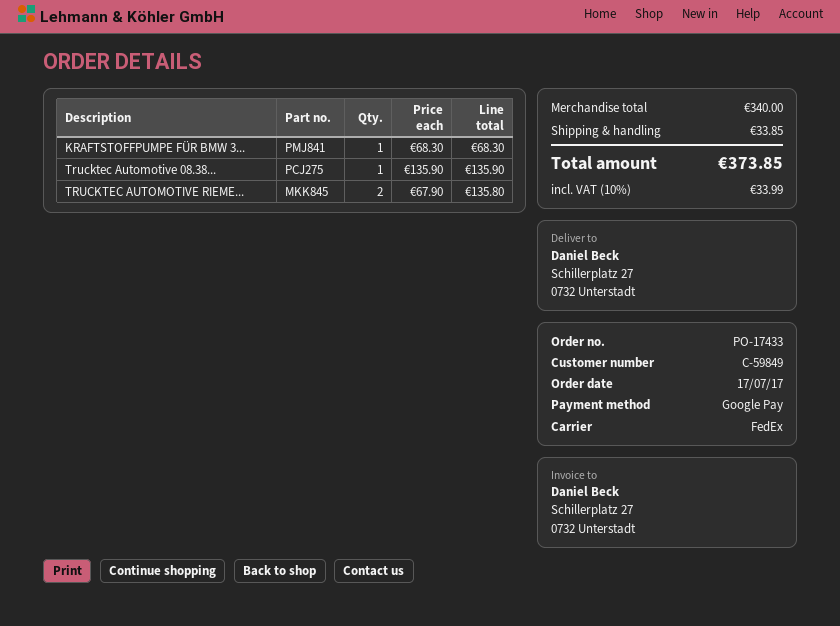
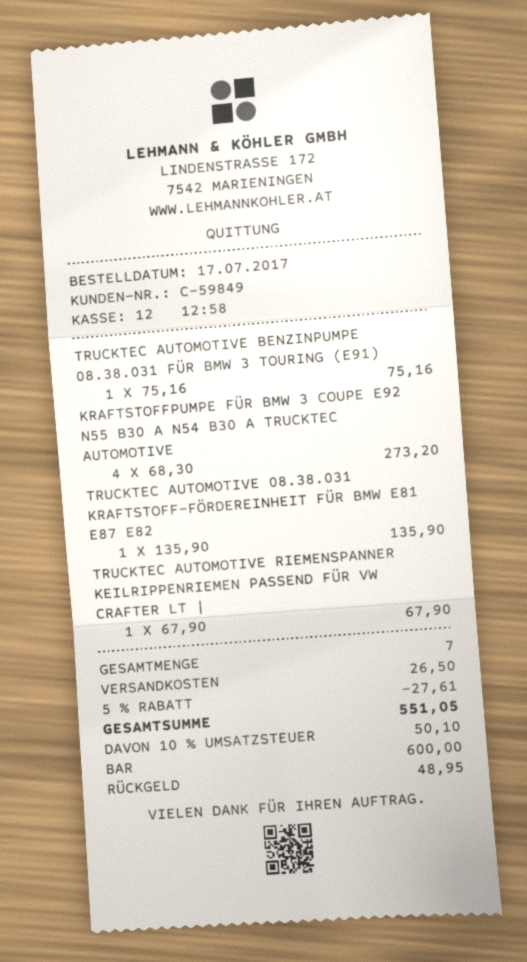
payment method: Google Pay -> cash
KRAFTSTOFFPUMPE FÜR BMW 3...: 1 x 68.30 = 68.30 -> 4 x 68.30 = 273.20
TRUCKTEC AUTOMOTIVE RIEME...: 2 x 67.90 = 135.80 -> 1 x 67.90 = 67.90
TRUCKTEC AUTOMOTIVE BENZINPUMPE 08.38.031 FÜR BMW 3 TOURING (E91): none -> 1 x 75.16 = 75.16
discount: none -> 5% = 27.61
shipping: 33.85 -> 26.50
tax: 10% = 33.99 -> 10% = 50.10
total: 373.85 -> 551.05

